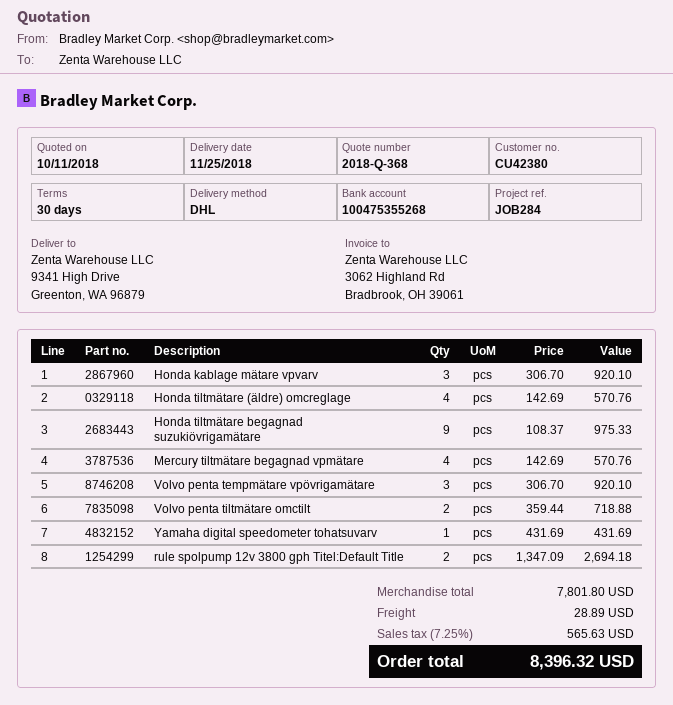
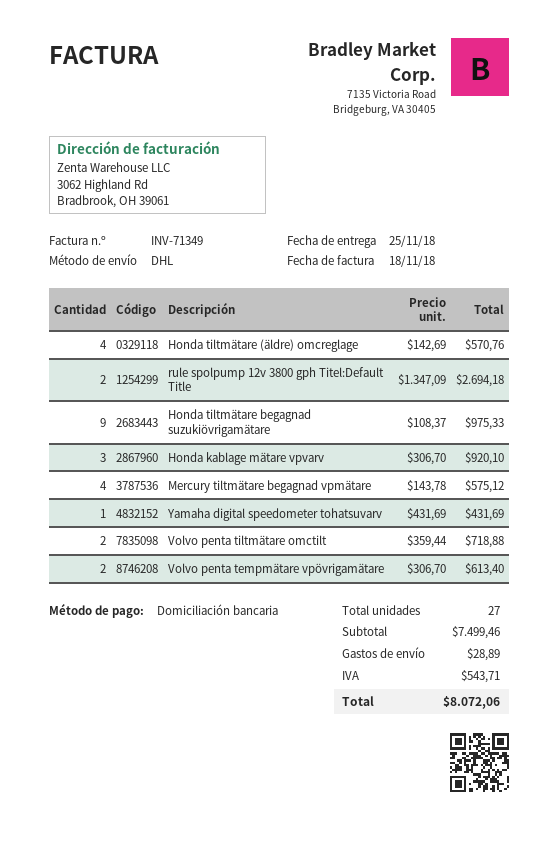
Mercury tiltmätare begagnad vpmätare: 4 x 142.69 = 570.76 -> 4 x 143.78 = 575.12
Volvo penta tempmätare vpövrigamätare: 3 x 306.70 = 920.10 -> 2 x 306.70 = 613.40
subtotal: 7801.80 -> 7499.46
tax: 565.63 -> 543.71
total: 8396.32 -> 8072.06

